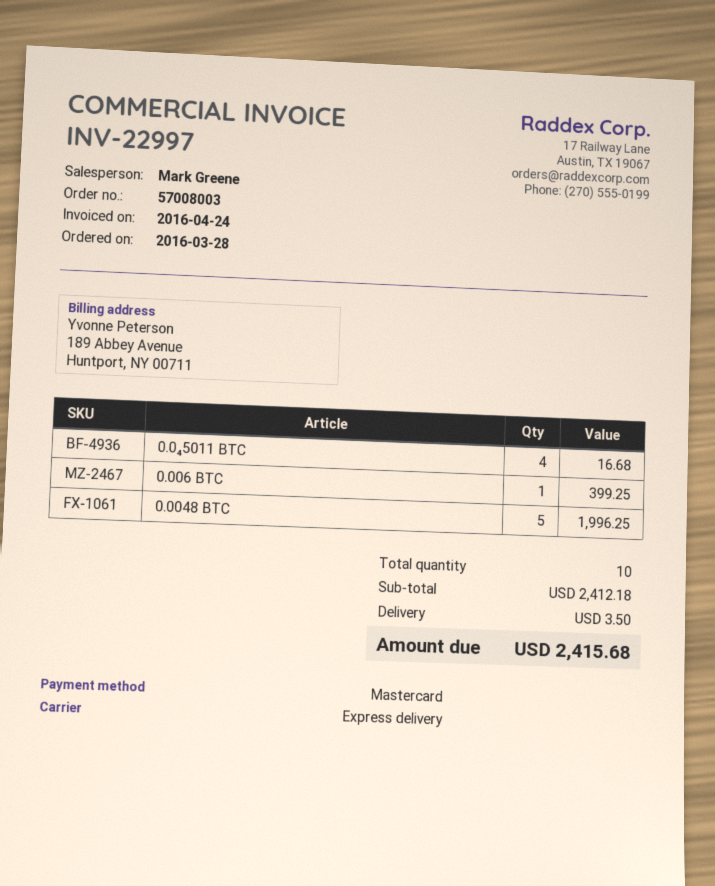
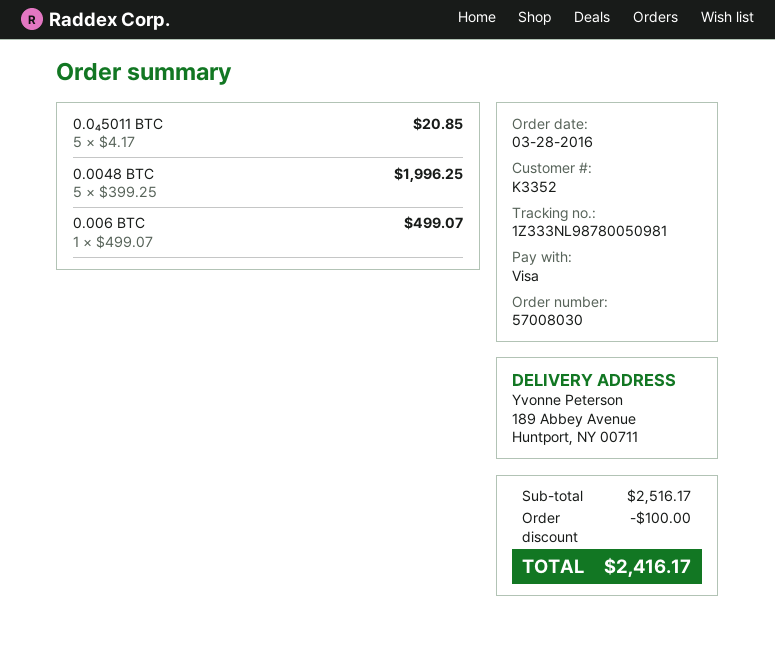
order number: 57008003 -> 57008030
payment method: Mastercard -> Visa
0.0₄5011 BTC: 4 for 16.68 -> 5 for 20.85
0.006 BTC: 1 for 399.25 -> 1 for 499.07
subtotal: 2412.18 -> 2516.17
discount: none -> 100.00
shipping: 3.50 -> none
total: 2415.68 -> 2416.17

